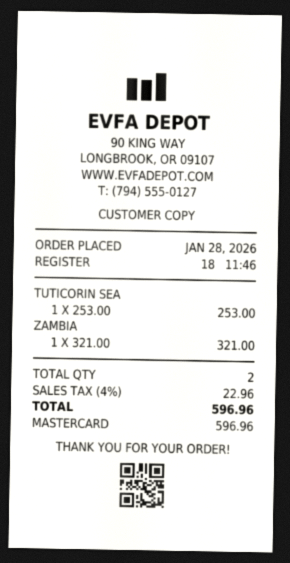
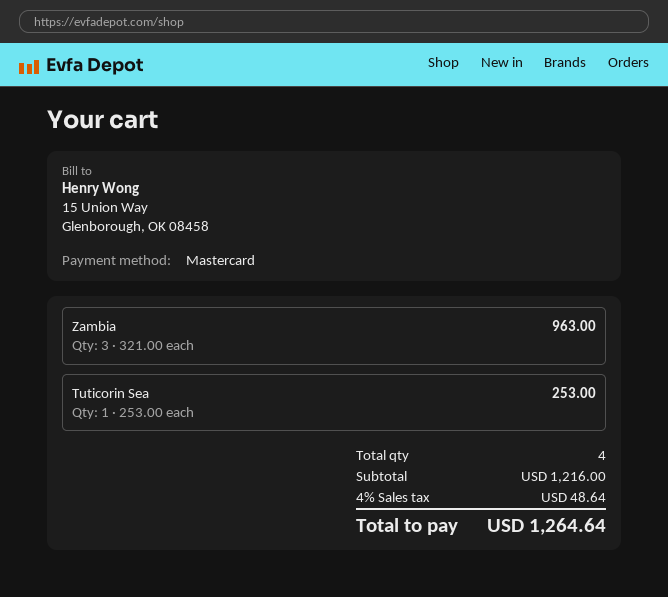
ZAMBIA: 1 x 321.00 = 321.00 -> 3 x 321.00 = 963.00
total quantity: 2 -> 4
tax: 4% = 22.96 -> 4% = 48.64
total: 596.96 -> 1264.64

